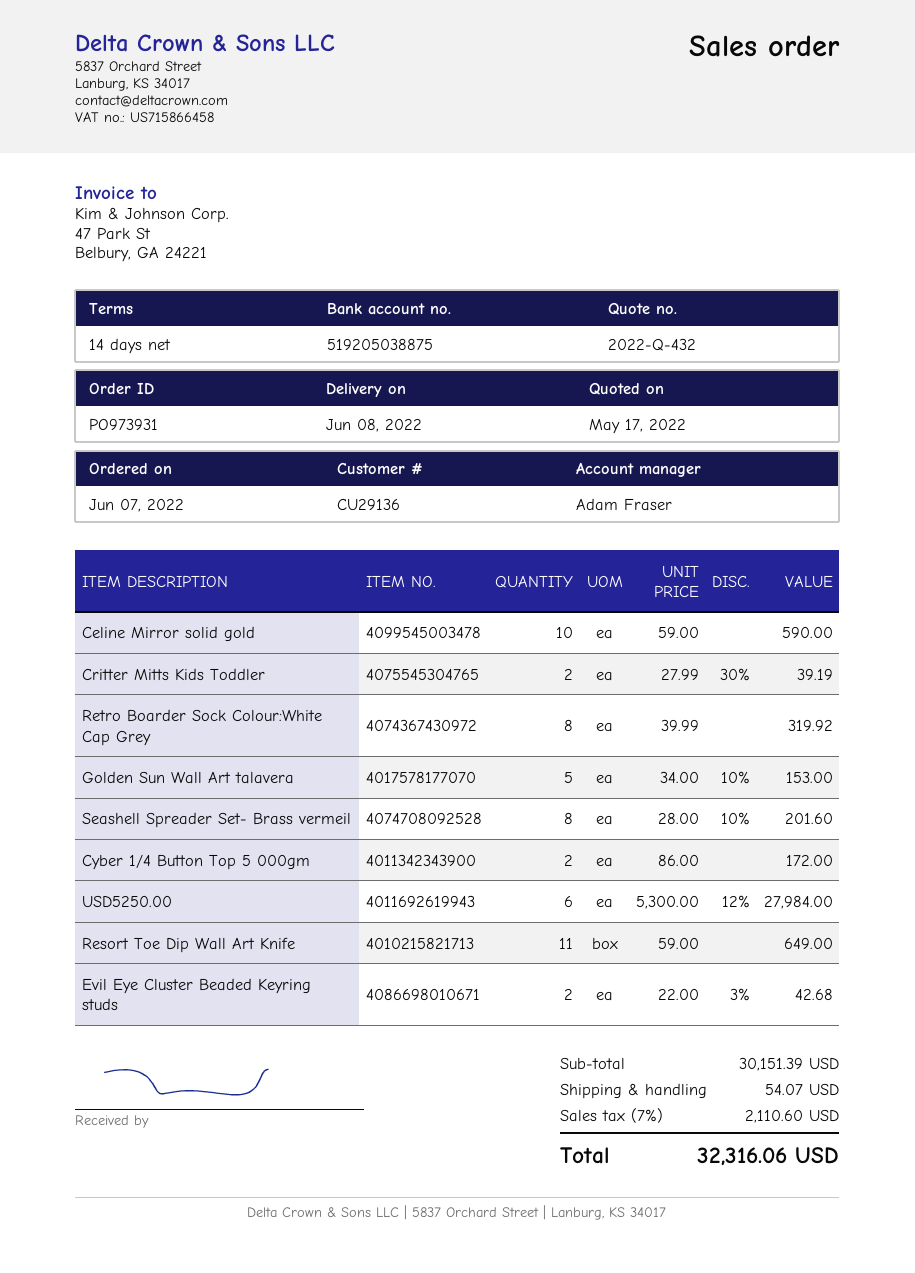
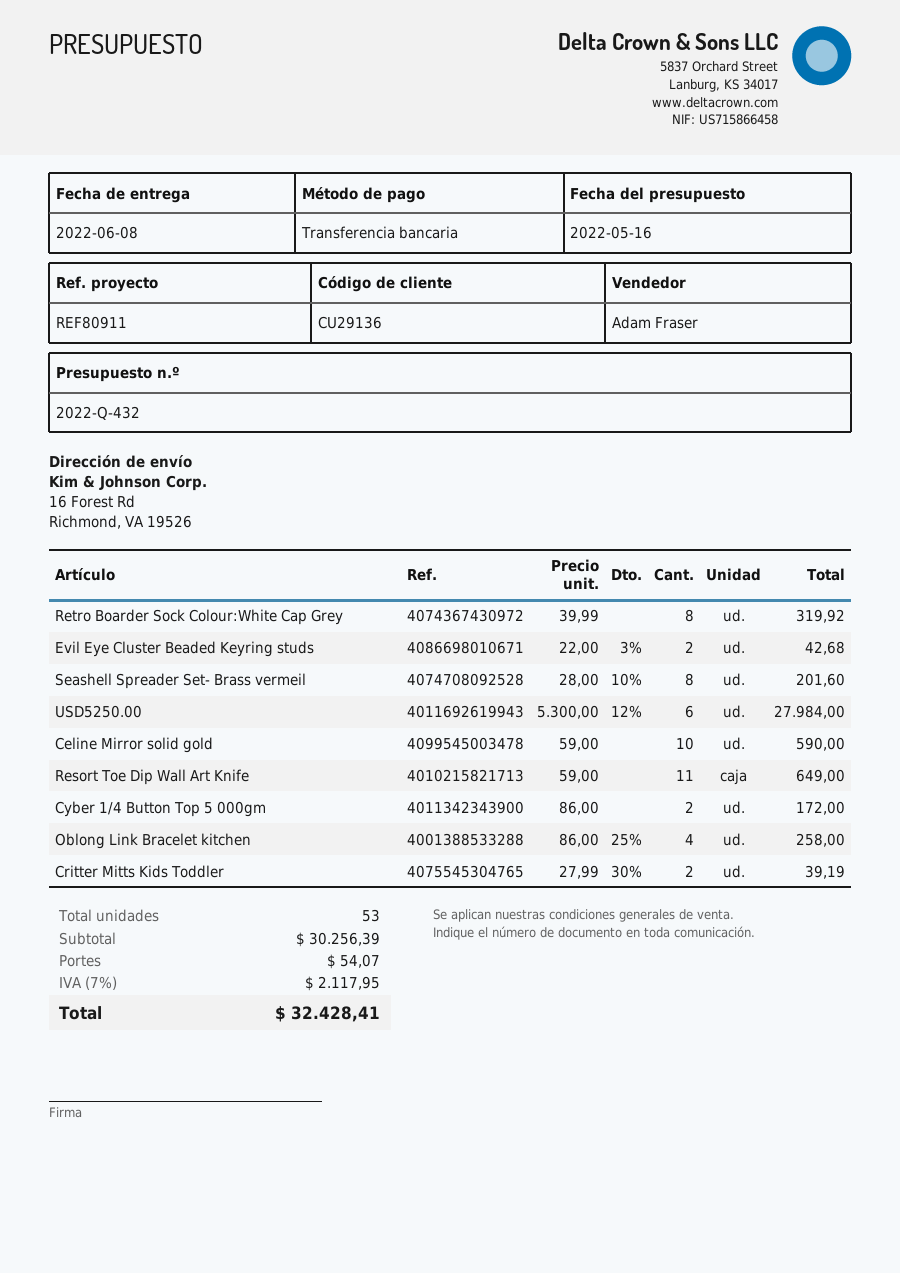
quote date: 2022-05-17 -> 2022-05-16
Golden Sun Wall Art talavera: 5 x 34.00 - 10% = 153.00 -> none
Oblong Link Bracelet kitchen: none -> 4 x 86.00 - 25% = 258.00
subtotal: 30151.39 -> 30256.39
tax: 7% = 2110.60 -> 7% = 2117.95
total: 32316.06 -> 32428.41

